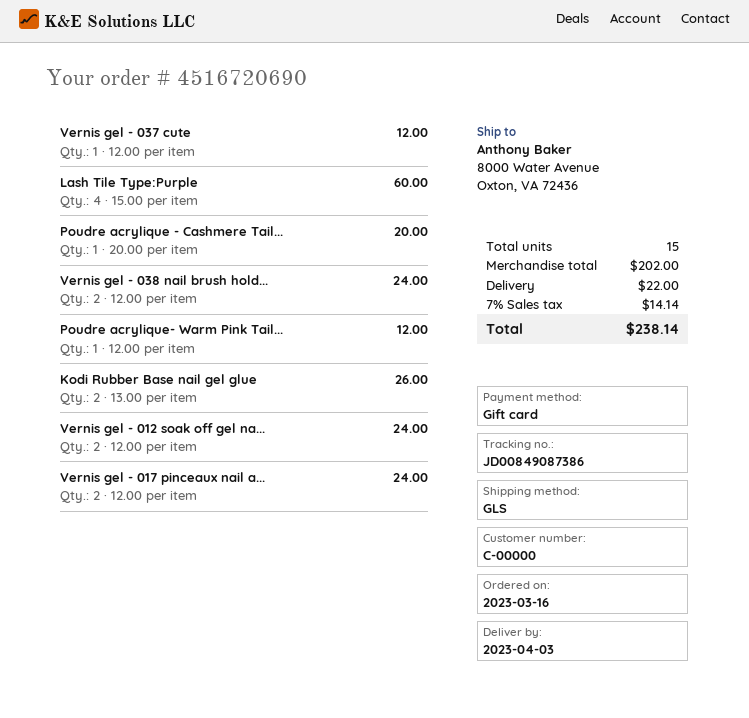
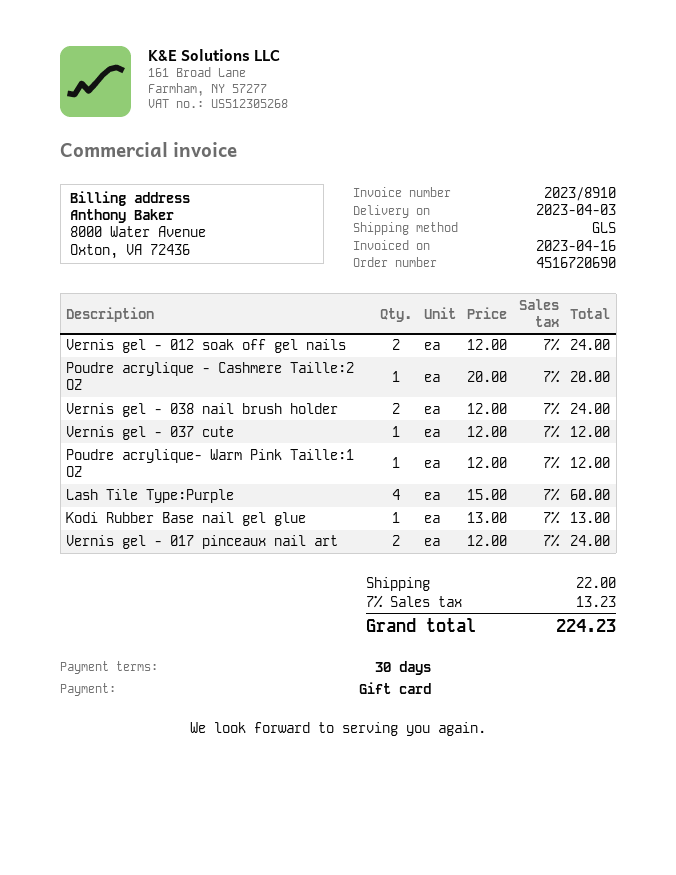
Kodi Rubber Base nail gel glue: 2 x 13.00 = 26.00 -> 1 x 13.00 = 13.00
tax: 7% = 14.14 -> 7% = 13.23
total: 238.14 -> 224.23

